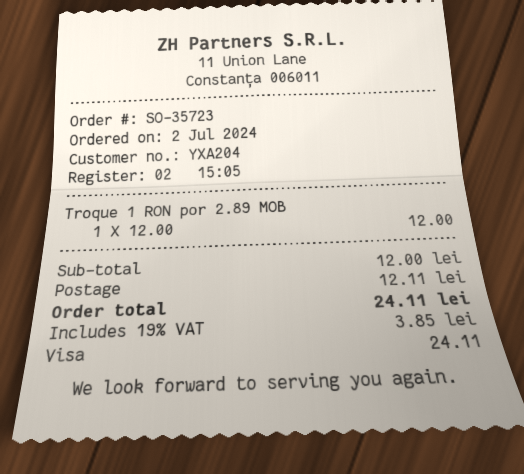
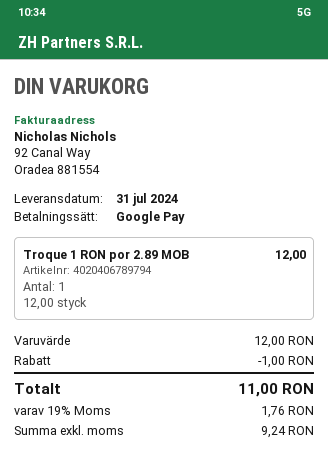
payment method: Visa -> Google Pay
discount: none -> 1.00
shipping: 12.11 -> none
tax: 19% = 3.85 -> 19% = 1.76
total: 24.11 -> 11.00

